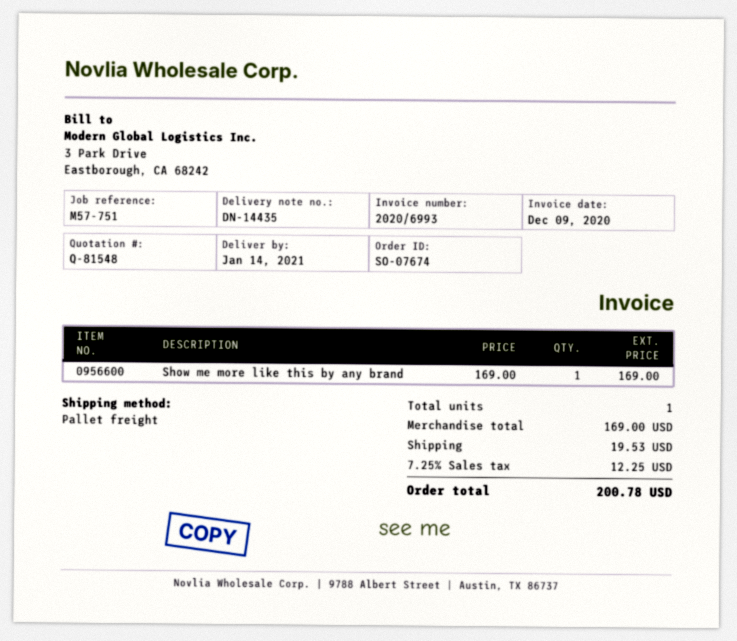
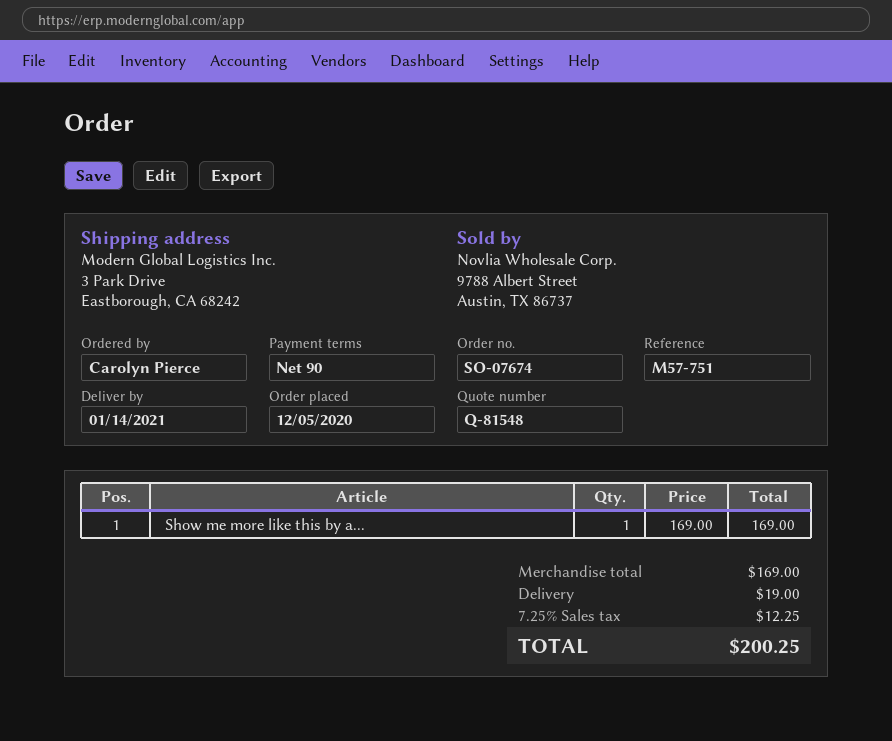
shipping: 19.53 -> 19.00
total: 200.78 -> 200.25

